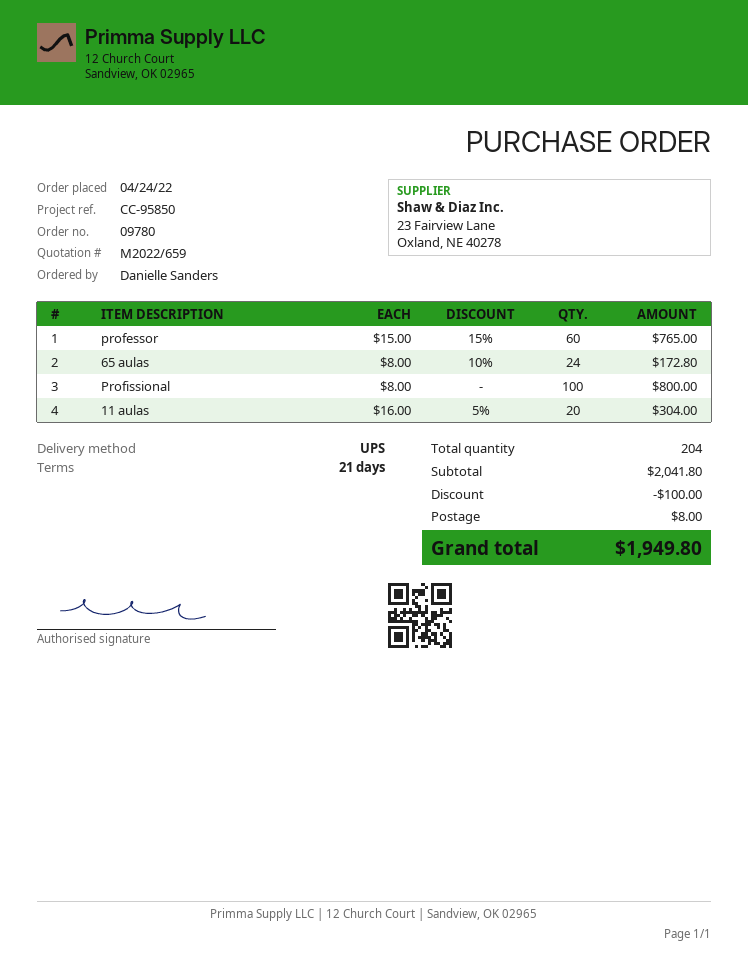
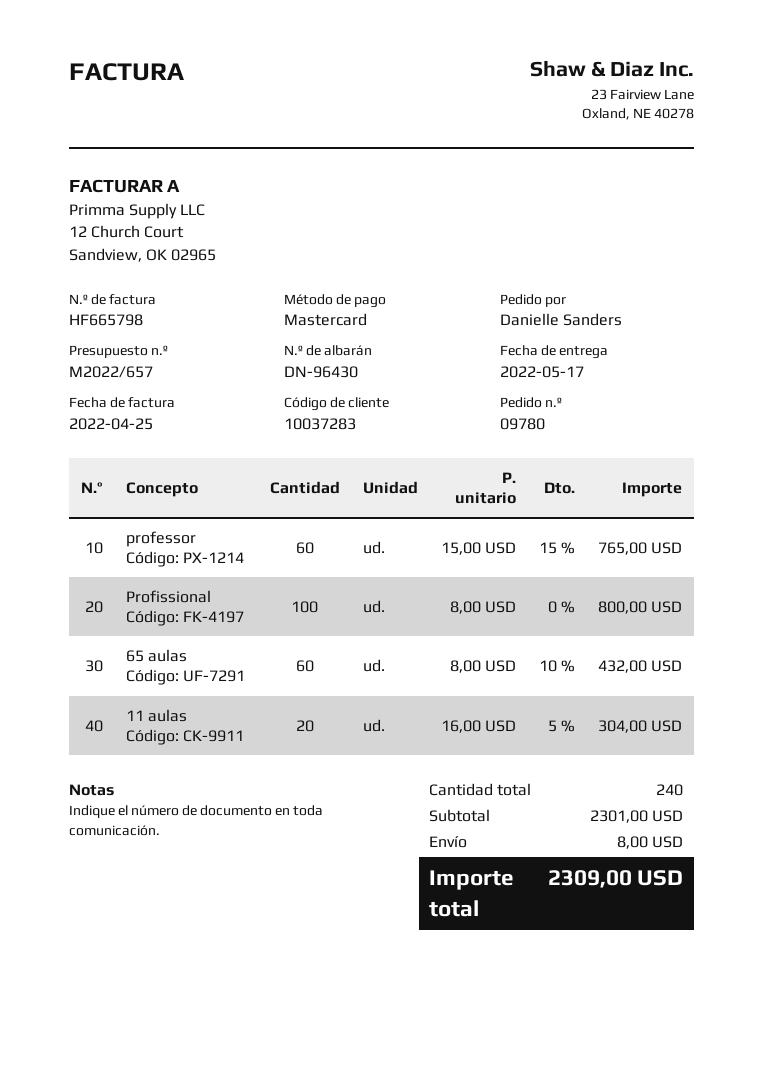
quote number: M2022/659 -> M2022/657
65 aulas: 24 x 8.00 - 10% = 172.80 -> 60 x 8.00 - 10% = 432.00
total quantity: 204 -> 240
subtotal: 2041.80 -> 2301.00
discount: 100.00 -> none
total: 1949.80 -> 2309.00

